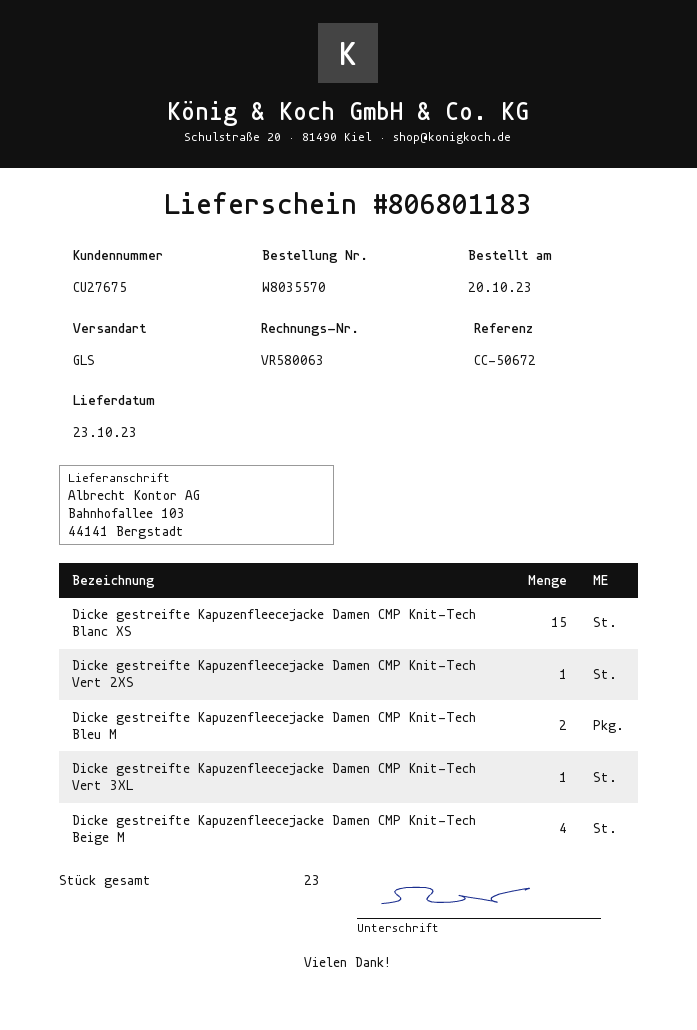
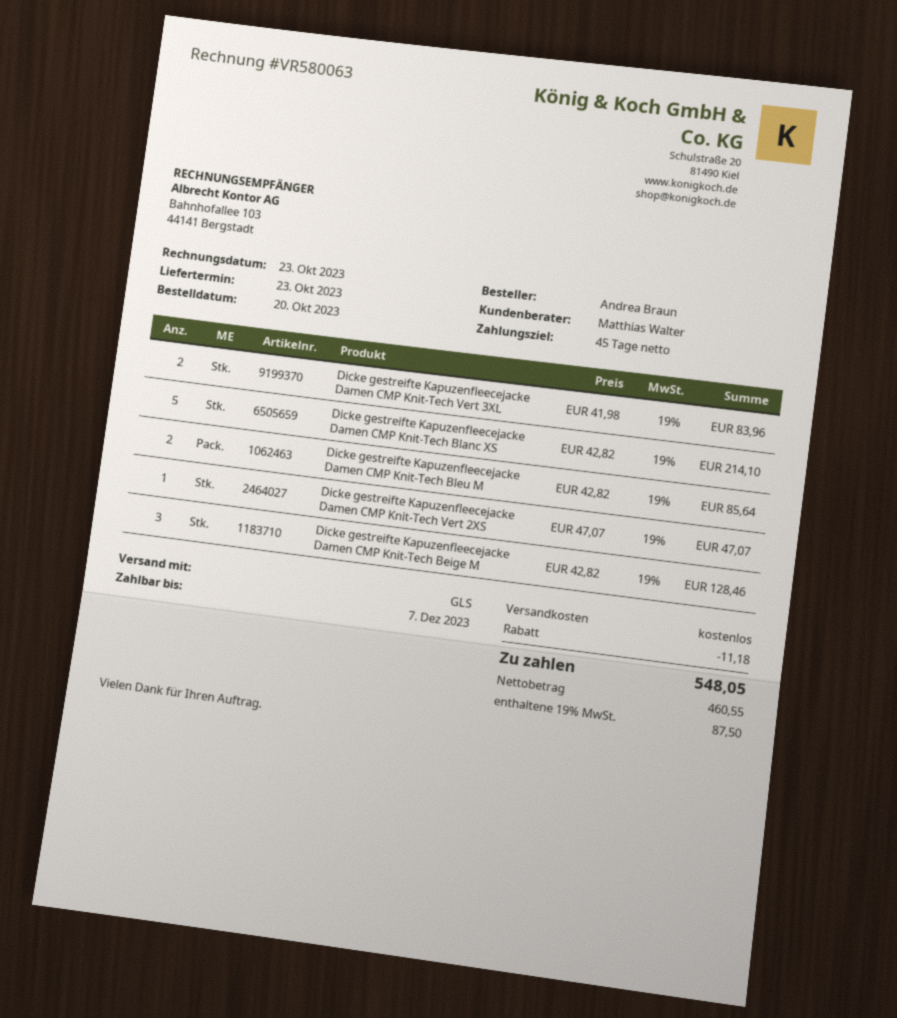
Dicke gestreifte Kapuzenfleecejacke Damen CMP Knit-Tech Blanc XS: 15 -> 5
Dicke gestreifte Kapuzenfleecejacke Damen CMP Knit-Tech Vert 3XL: 1 -> 2
Dicke gestreifte Kapuzenfleecejacke Damen CMP Knit-Tech Beige M: 4 -> 3

